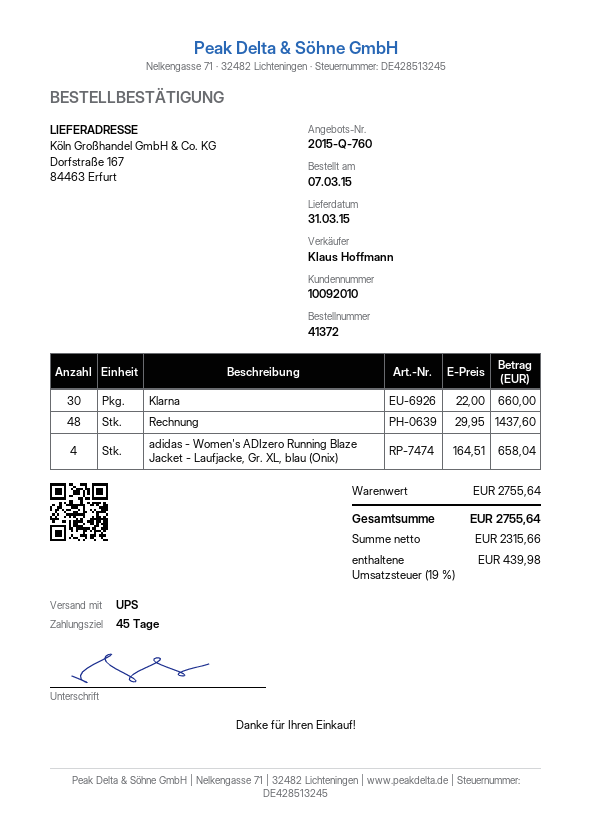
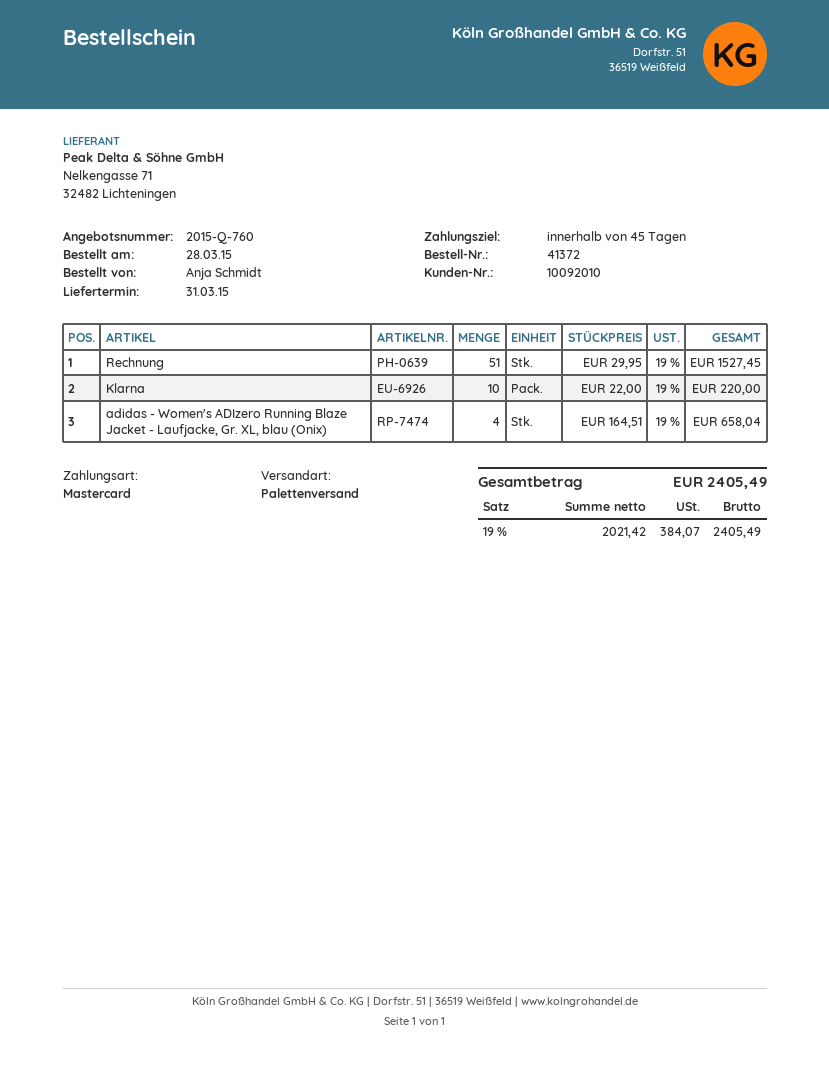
order date: 2015-03-07 -> 2015-03-28
shipping method: UPS -> pallet freight
Klarna: 30 x 22.00 = 660.00 -> 10 x 22.00 = 220.00
Rechnung: 48 x 29.95 = 1437.60 -> 51 x 29.95 = 1527.45
net: 2315.66 -> 2021.42
tax: 19% = 439.98 -> 19% = 384.07
total: 2755.64 -> 2405.49

